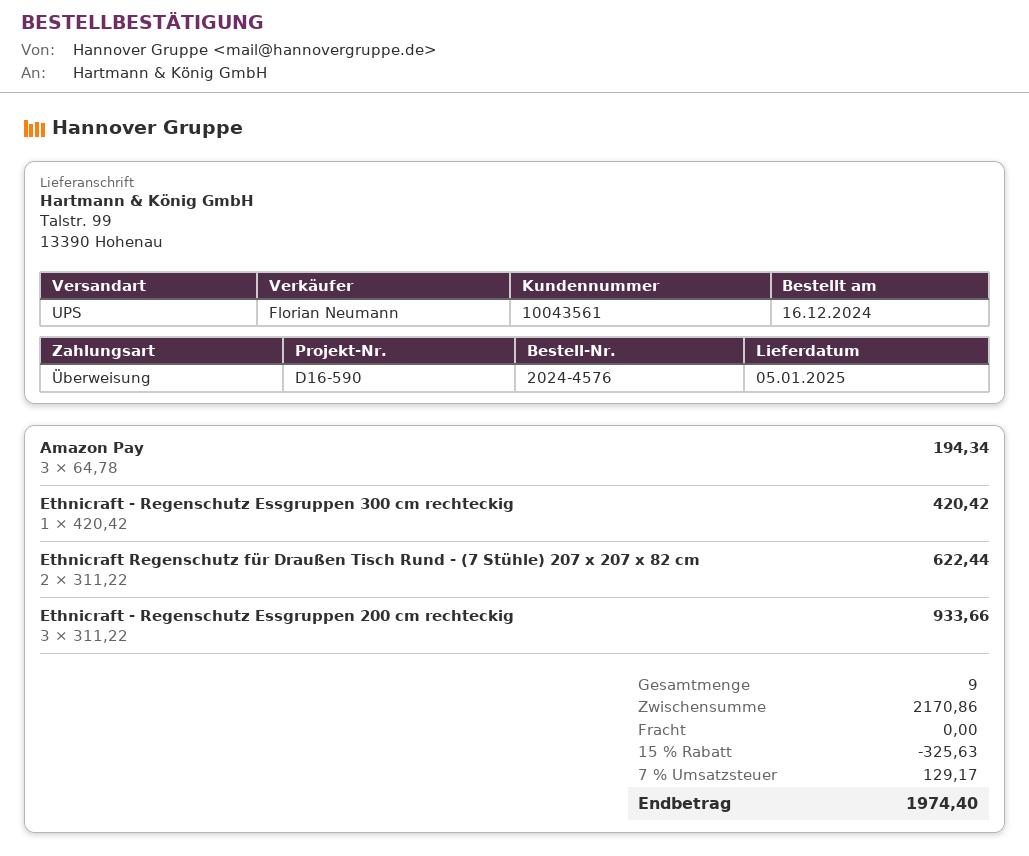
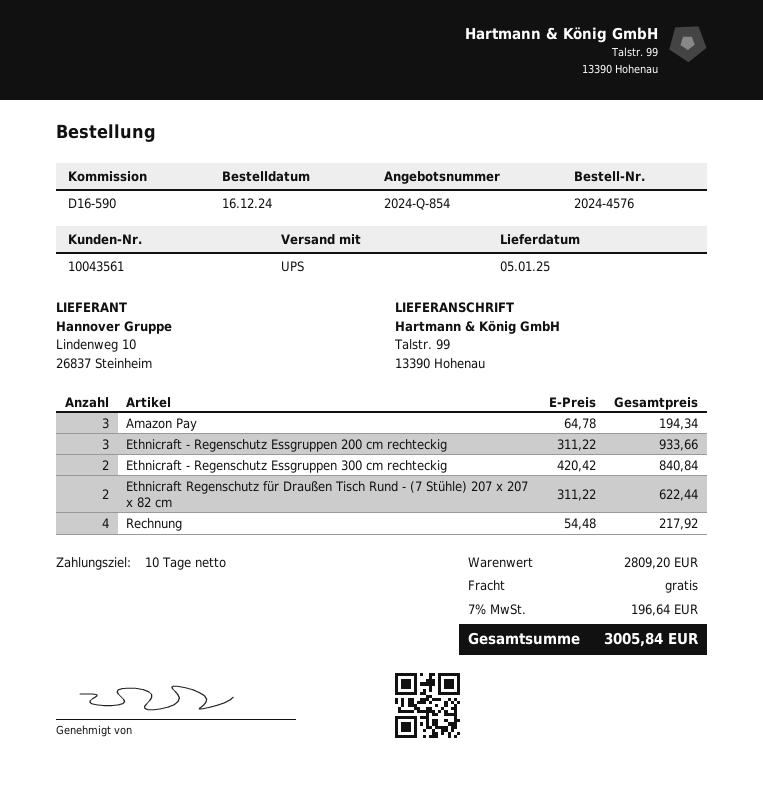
Ethnicraft - Regenschutz Essgruppen 300 cm rechteckig: 1 x 420.42 = 420.42 -> 2 x 420.42 = 840.84
Rechnung: none -> 4 x 54.48 = 217.92
subtotal: 2170.86 -> 2809.20
discount: 15% = 325.63 -> none
tax: 7% = 129.17 -> 7% = 196.64
total: 1974.40 -> 3005.84

